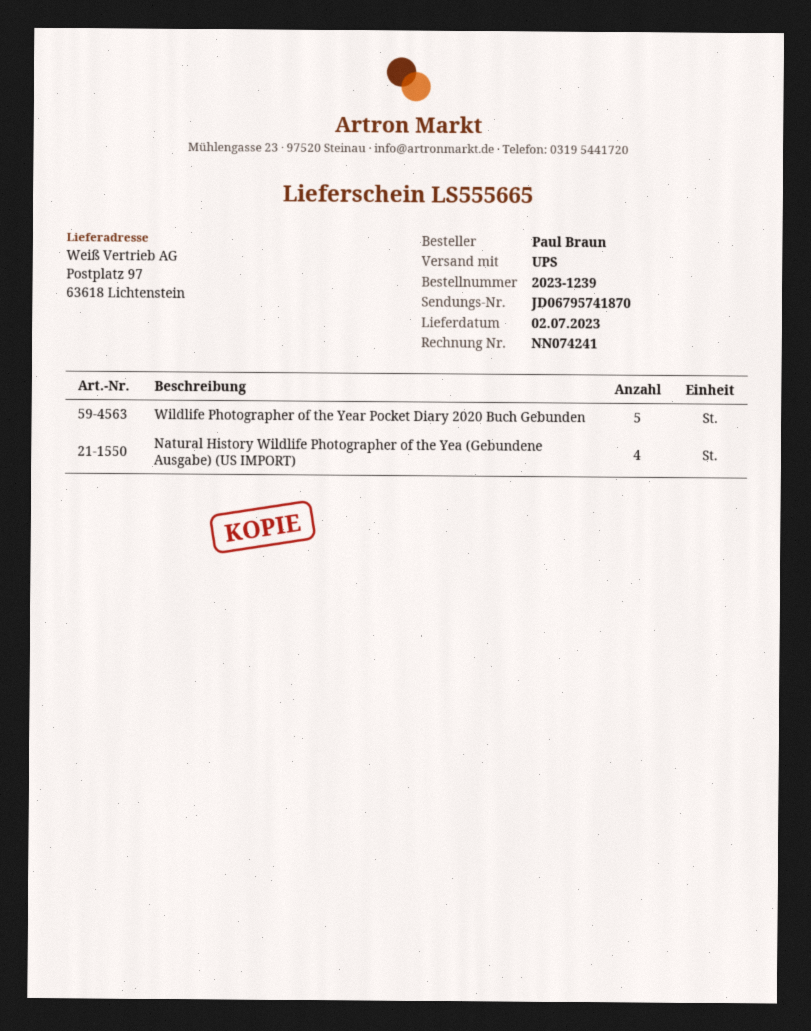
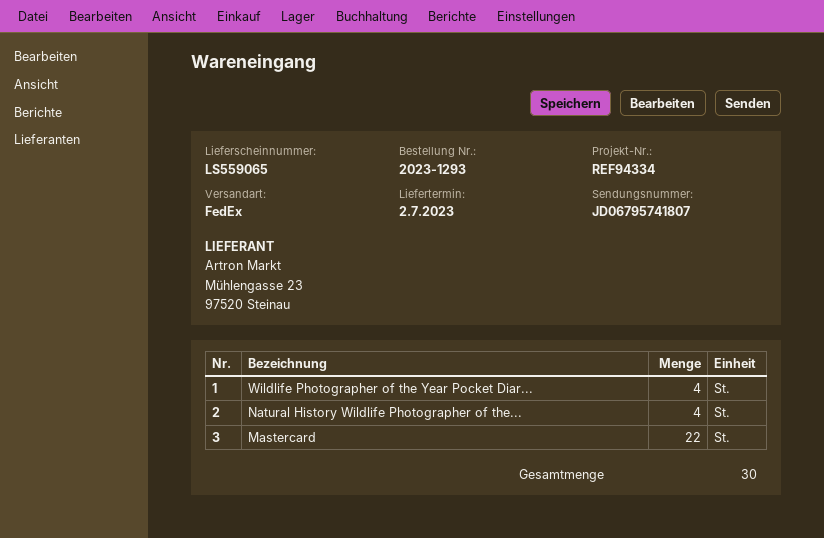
order number: 2023-1239 -> 2023-1293
delivery note number: LS555665 -> LS559065
shipping method: UPS -> FedEx
tracking number: JD06795741870 -> JD06795741807
Wildlife Photographer of the Year Pocket Diary 2020 Buch Gebunden: 5 -> 4
Mastercard: none -> 22

